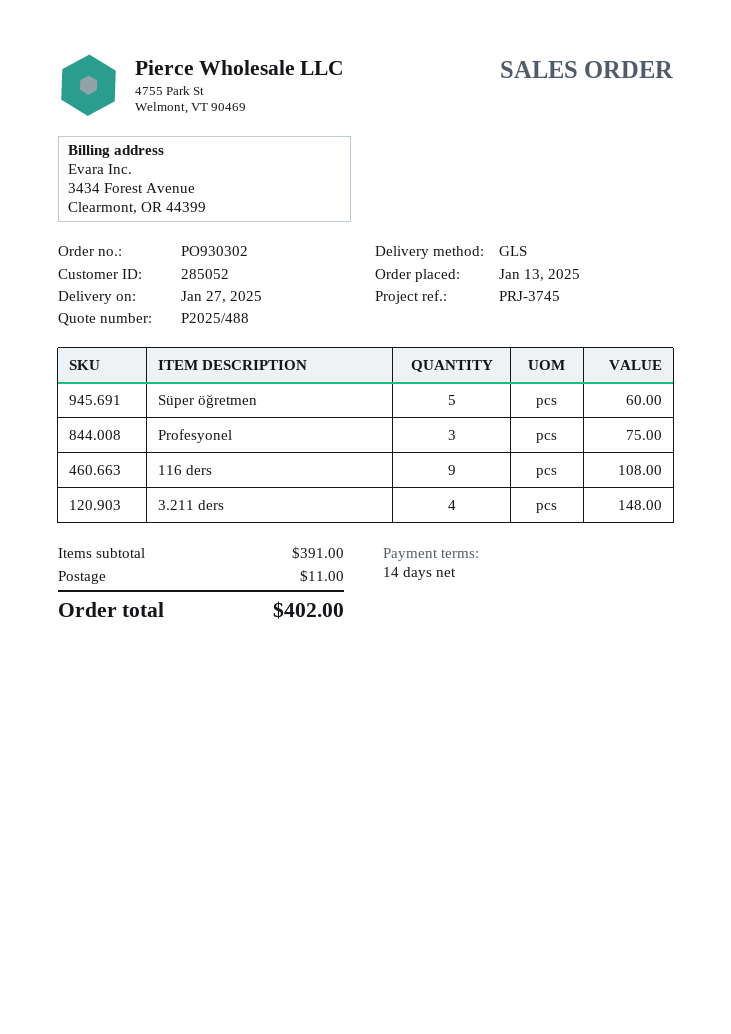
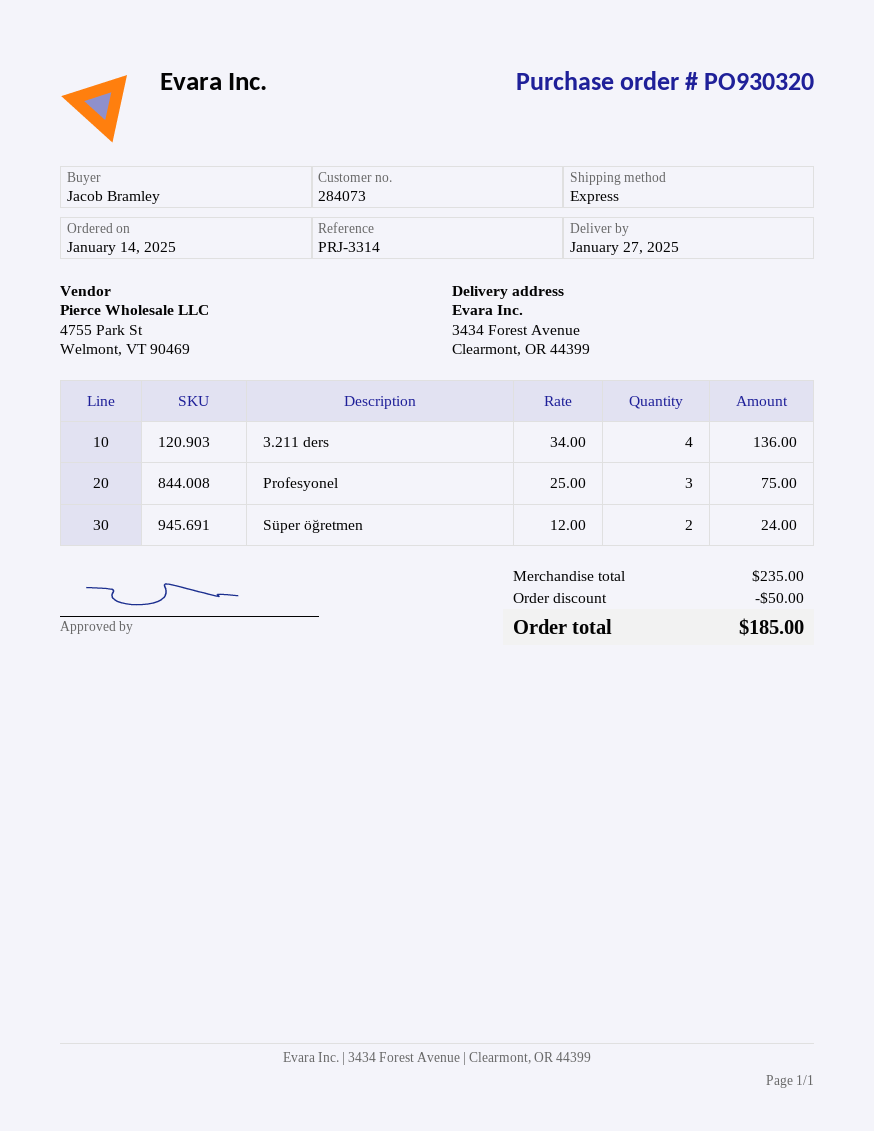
order number: PO930302 -> PO930320
order date: 2025-01-13 -> 2025-01-14
customer number: 285052 -> 284073
reference: PRJ-3745 -> PRJ-3314
shipping method: GLS -> express
Süper öğretmen: 5 for 60.00 -> 2 for 24.00
116 ders: 9 for 108.00 -> none
3.211 ders: 4 for 148.00 -> 4 for 136.00
subtotal: 391.00 -> 235.00
discount: none -> 50.00
shipping: 11.00 -> none
total: 402.00 -> 185.00

